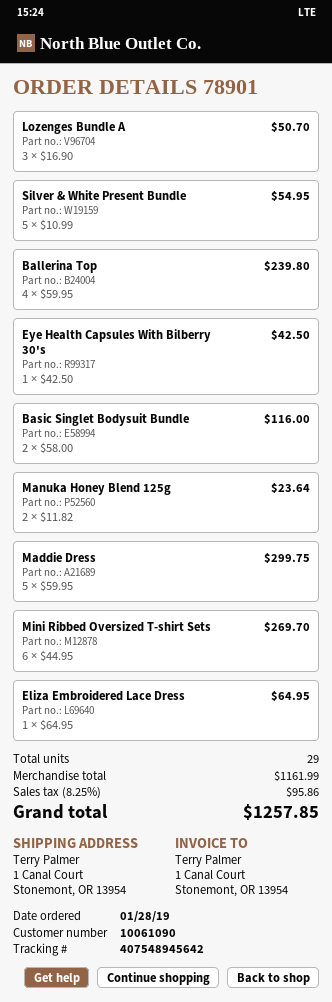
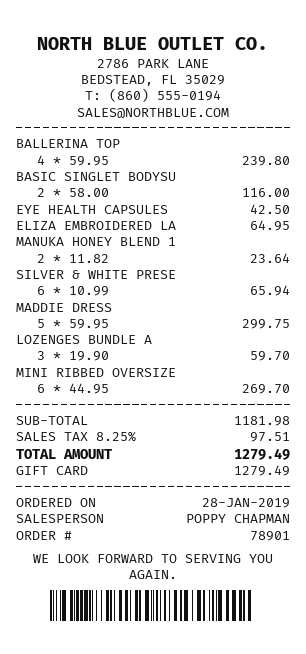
Lozenges Bundle A: 3 x 16.90 = 50.70 -> 3 x 19.90 = 59.70
Silver & White Present Bundle: 5 x 10.99 = 54.95 -> 6 x 10.99 = 65.94
subtotal: 1161.99 -> 1181.98
tax: 8.25% = 95.86 -> 8.25% = 97.51
total: 1257.85 -> 1279.49

